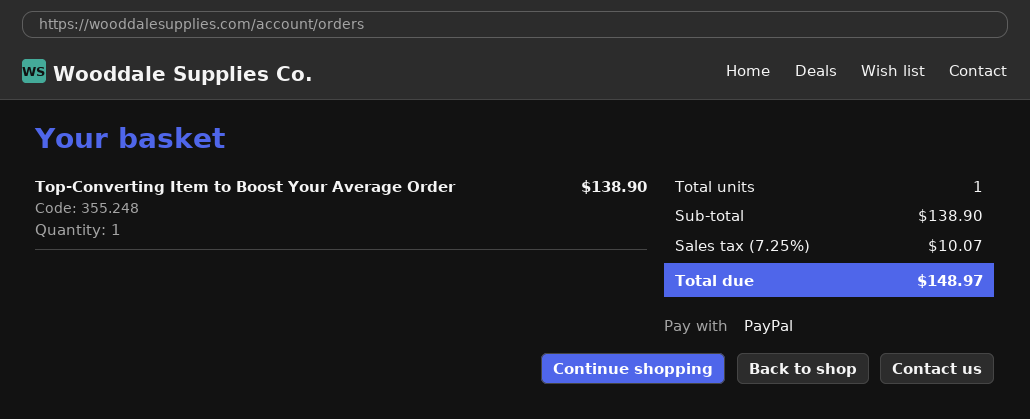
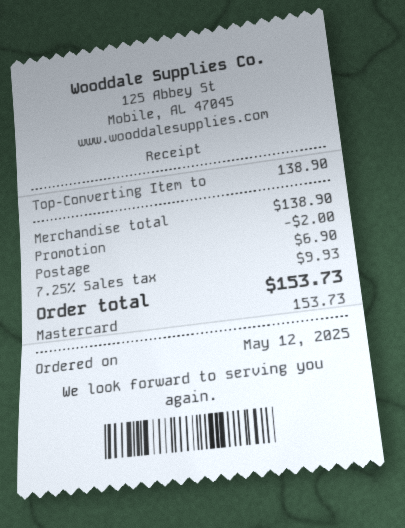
payment method: PayPal -> Mastercard
discount: none -> 2.00
shipping: none -> 6.90
tax: 7.25% = 10.07 -> 7.25% = 9.93
total: 148.97 -> 153.73

